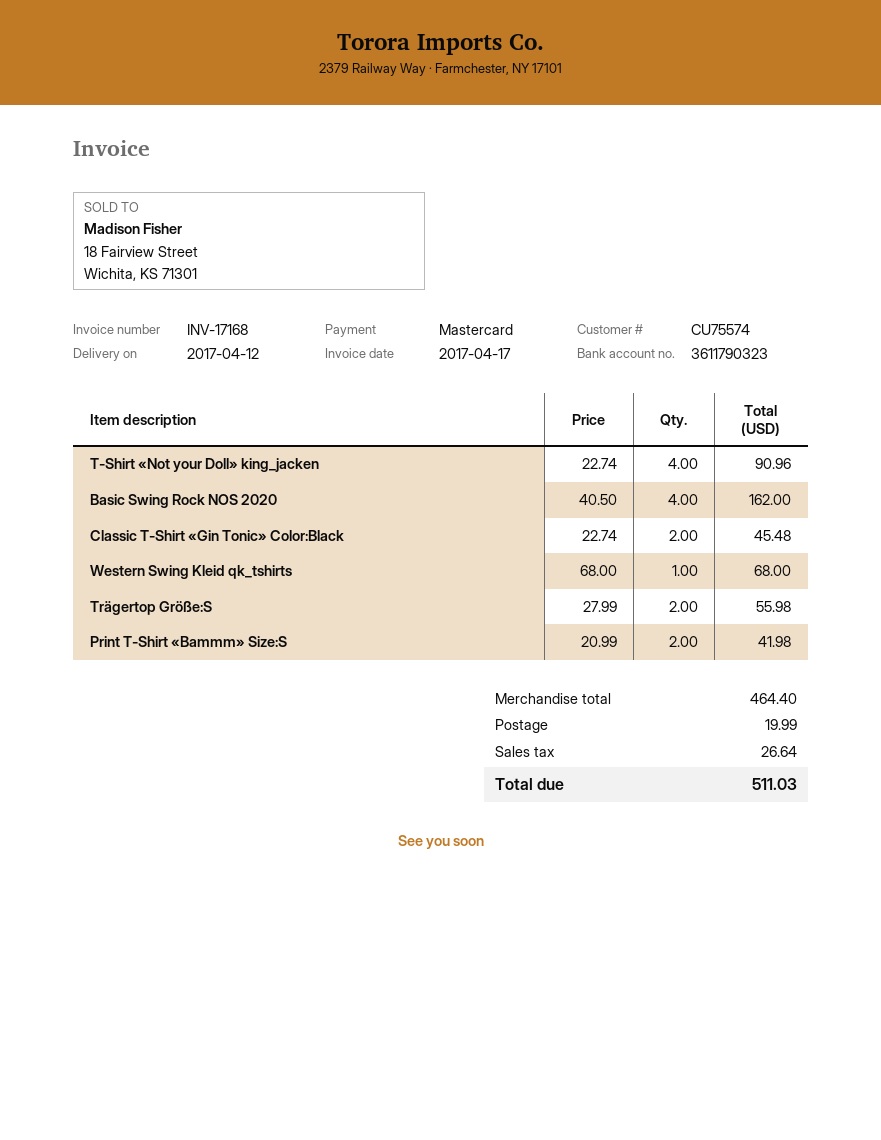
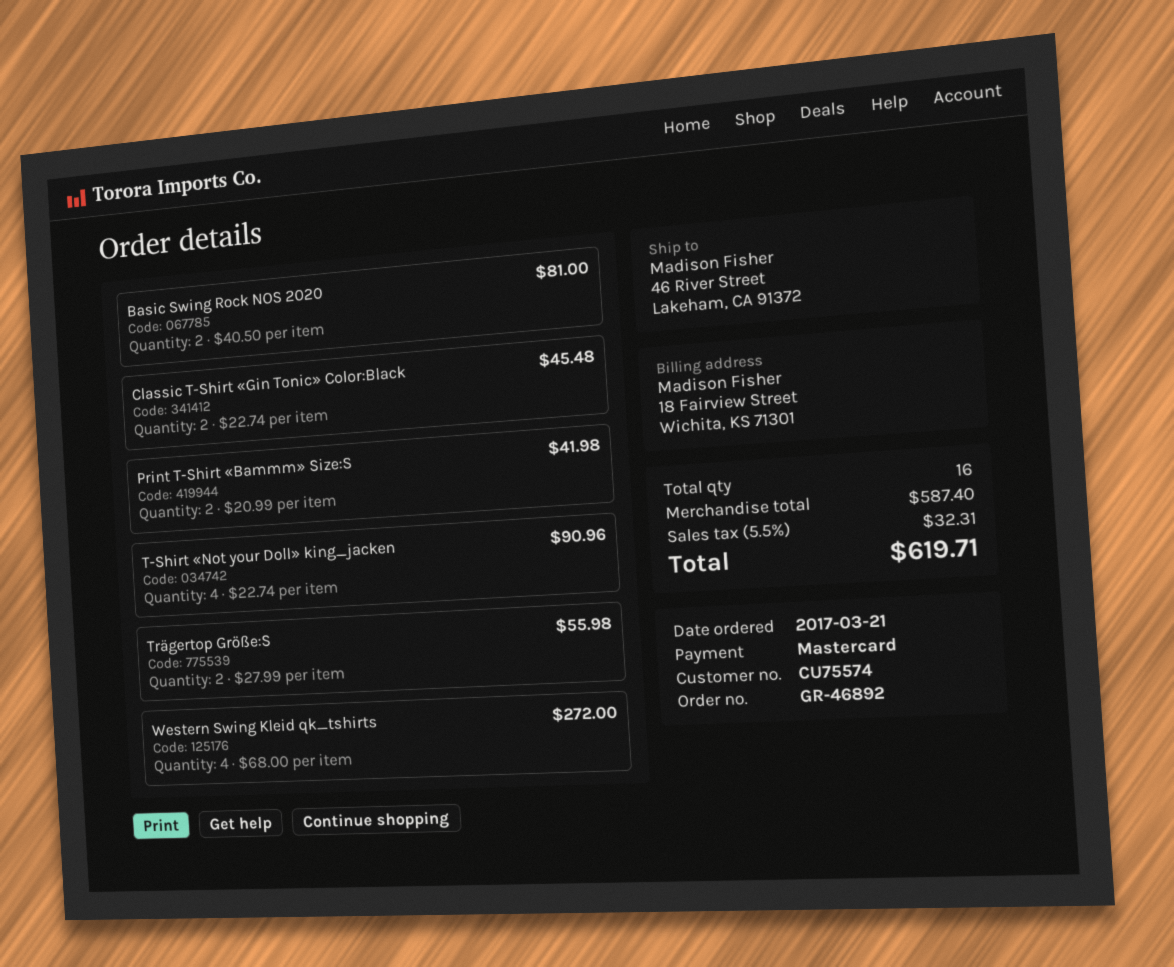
Basic Swing Rock NOS 2020: 4 x 40.50 = 162.00 -> 2 x 40.50 = 81.00
Western Swing Kleid qk_tshirts: 1 x 68.00 = 68.00 -> 4 x 68.00 = 272.00
subtotal: 464.40 -> 587.40
shipping: 19.99 -> none
tax: 26.64 -> 32.31
total: 511.03 -> 619.71

